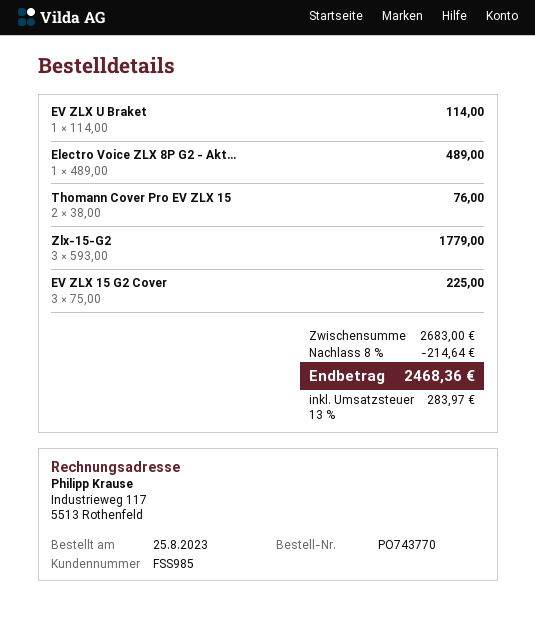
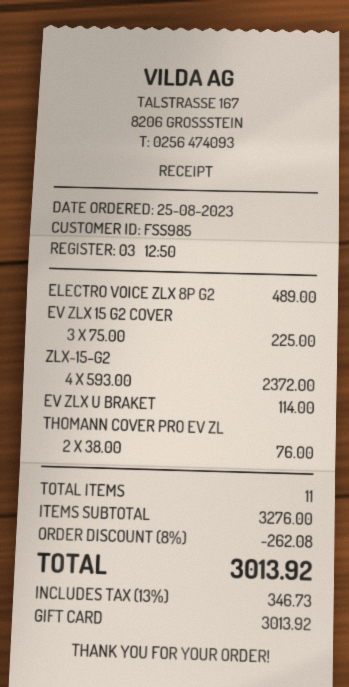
Zlx-15-G2: 3 x 593.00 = 1779.00 -> 4 x 593.00 = 2372.00
subtotal: 2683.00 -> 3276.00
discount: 8% = 214.64 -> 8% = 262.08
tax: 13% = 283.97 -> 13% = 346.73
total: 2468.36 -> 3013.92

